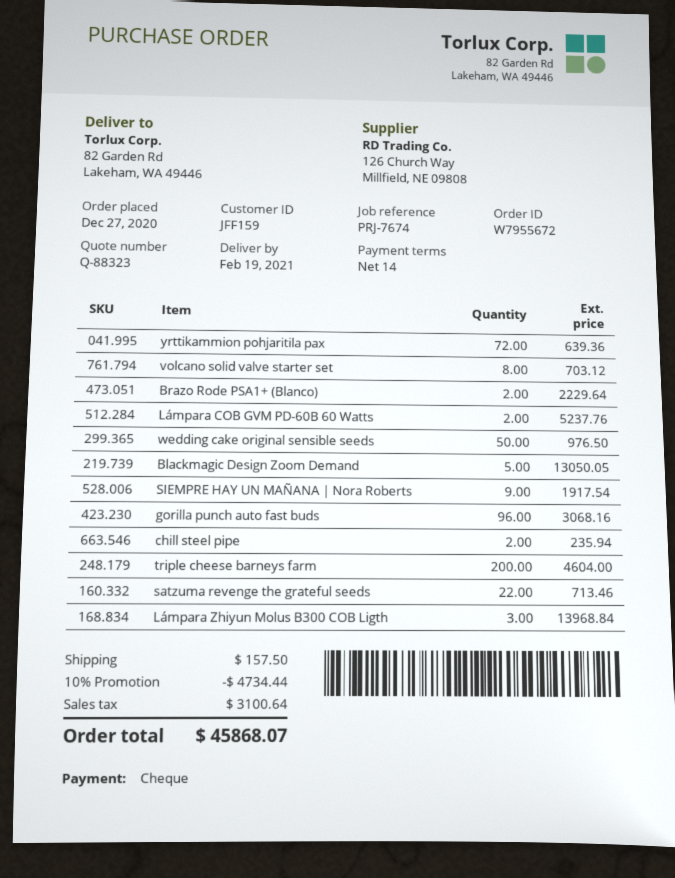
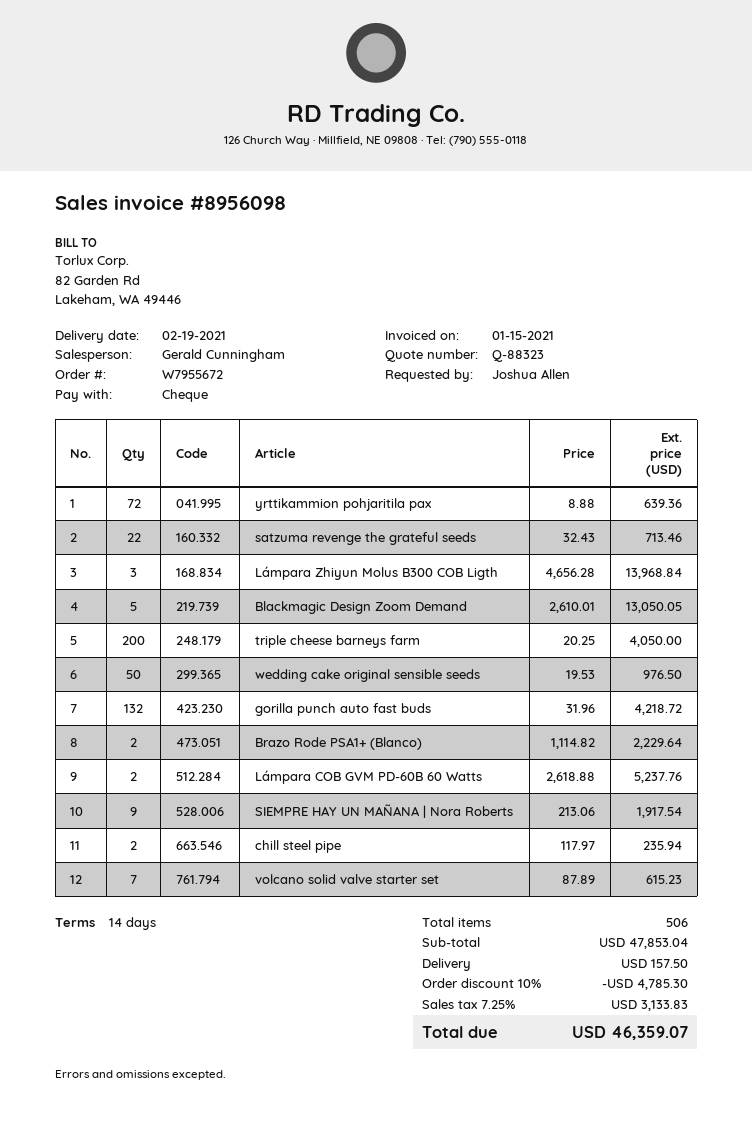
volcano solid valve starter set: 8 for 703.12 -> 7 for 615.23
gorilla punch auto fast buds: 96 for 3068.16 -> 132 for 4218.72
triple cheese barneys farm: 200 for 4604.00 -> 200 for 4050.00
discount: 10% = 4734.44 -> 10% = 4785.30
tax: 3100.64 -> 3133.83
total: 45868.07 -> 46359.07

